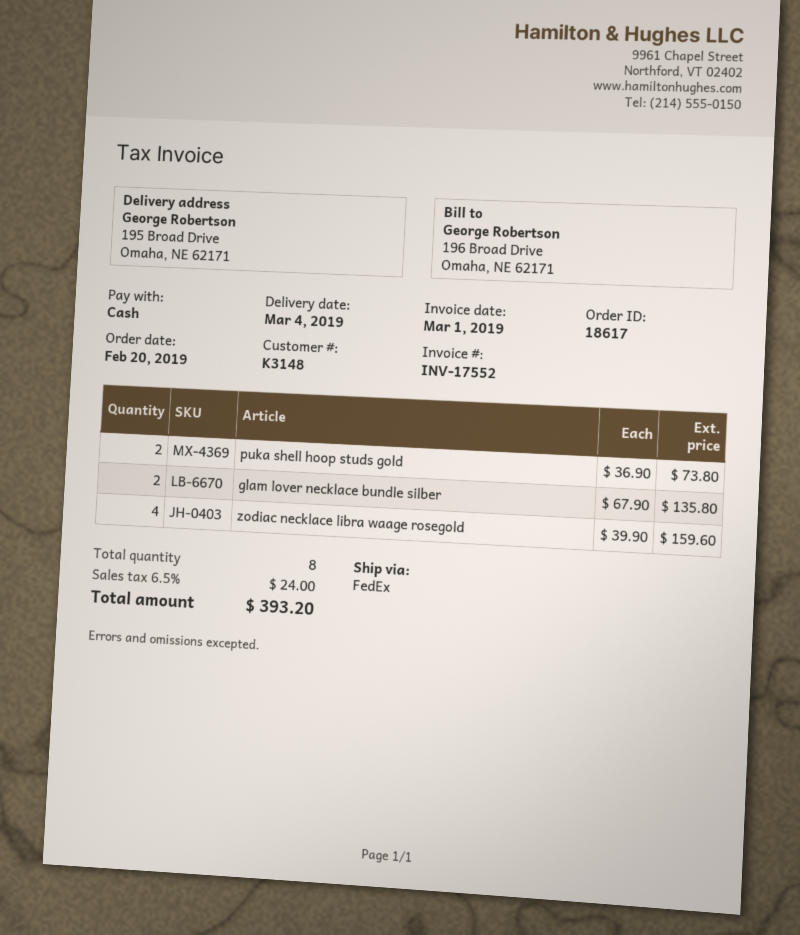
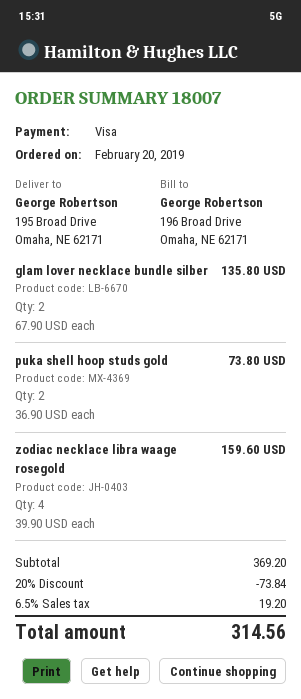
order number: 18617 -> 18007
payment method: cash -> Visa
discount: none -> 20% = 73.84
tax: 6.5% = 24.00 -> 6.5% = 19.20
total: 393.20 -> 314.56

